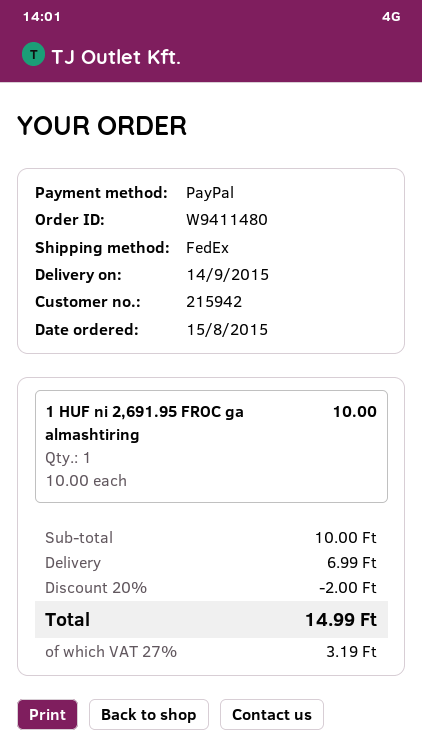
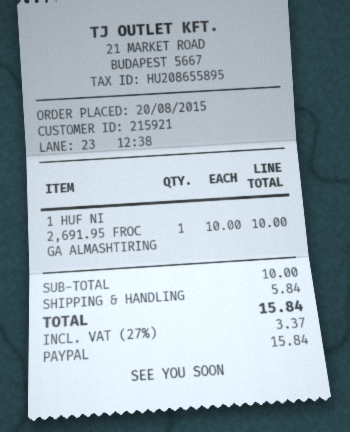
order date: 2015-08-15 -> 2015-08-20
customer number: 215942 -> 215921
discount: 20% = 2.00 -> none
shipping: 6.99 -> 5.84
tax: 27% = 3.19 -> 27% = 3.37
total: 14.99 -> 15.84

